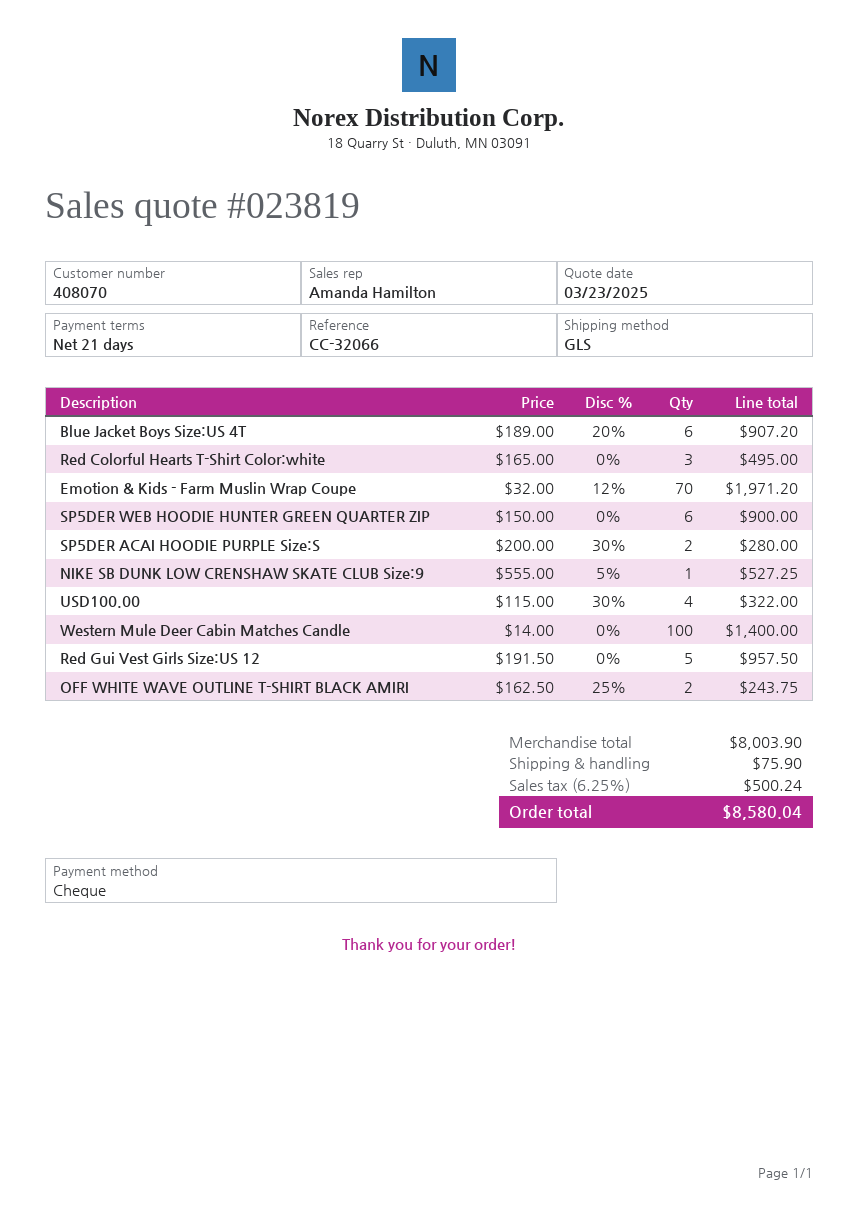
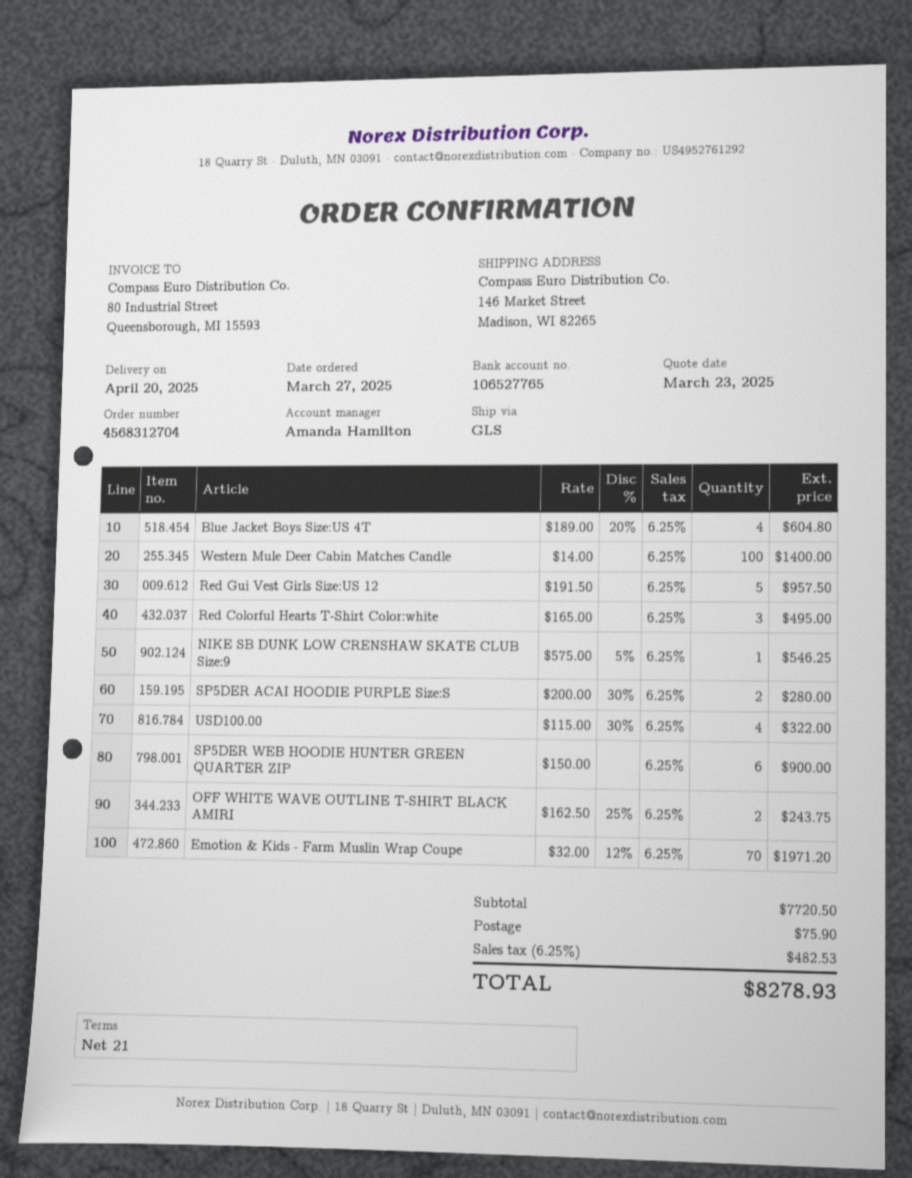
Blue Jacket Boys Size:US 4T: 6 x 189.00 - 20% = 907.20 -> 4 x 189.00 - 20% = 604.80
NIKE SB DUNK LOW CRENSHAW SKATE CLUB Size:9: 1 x 555.00 - 5% = 527.25 -> 1 x 575.00 - 5% = 546.25
subtotal: 8003.90 -> 7720.50
tax: 6.25% = 500.24 -> 6.25% = 482.53
total: 8580.04 -> 8278.93

